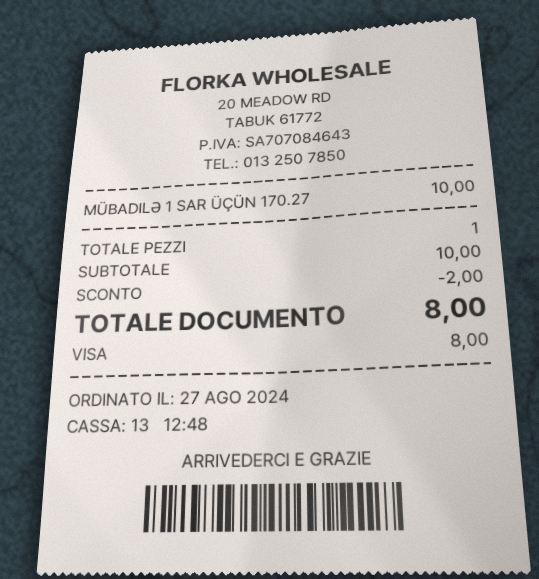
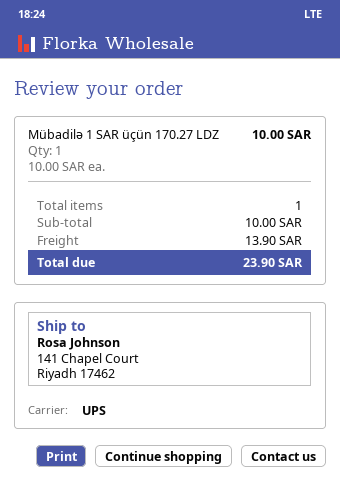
discount: 2.00 -> none
shipping: none -> 13.90
total: 8.00 -> 23.90

